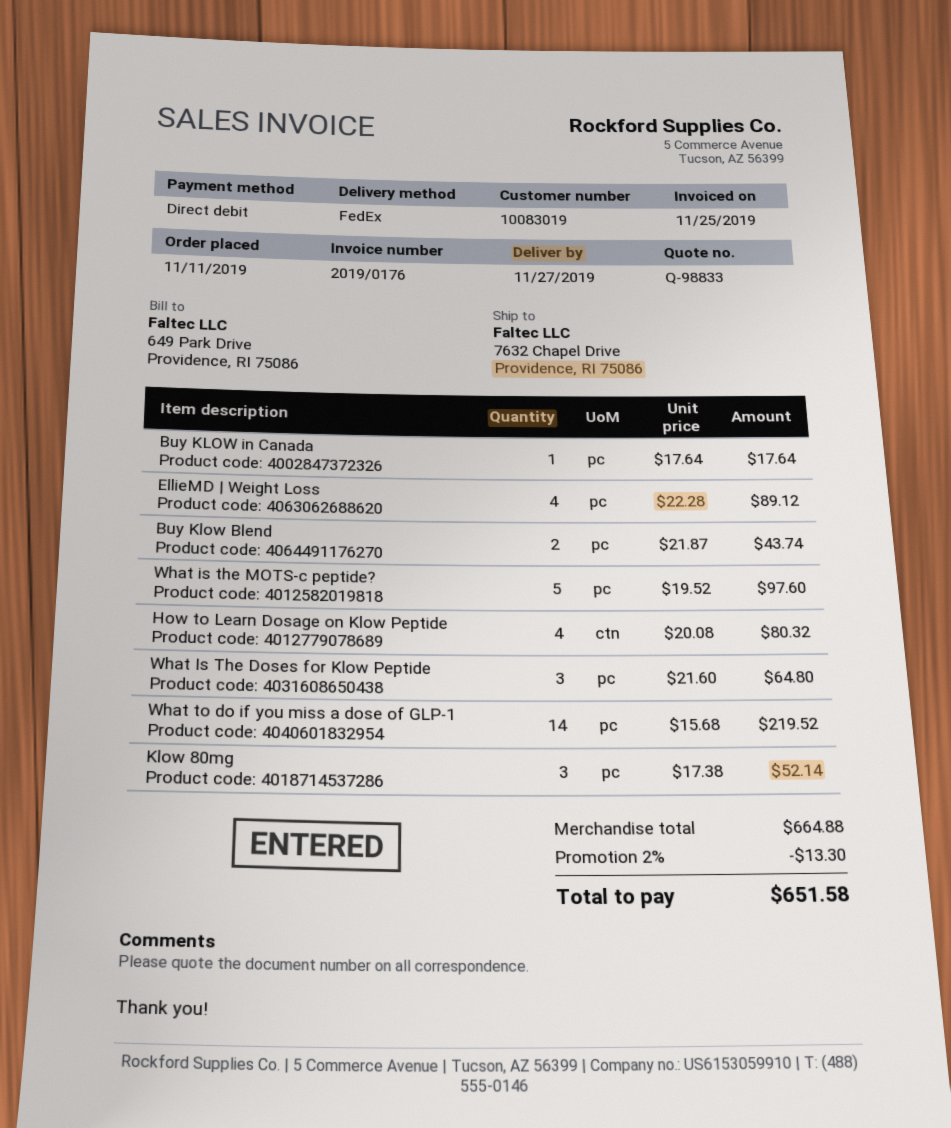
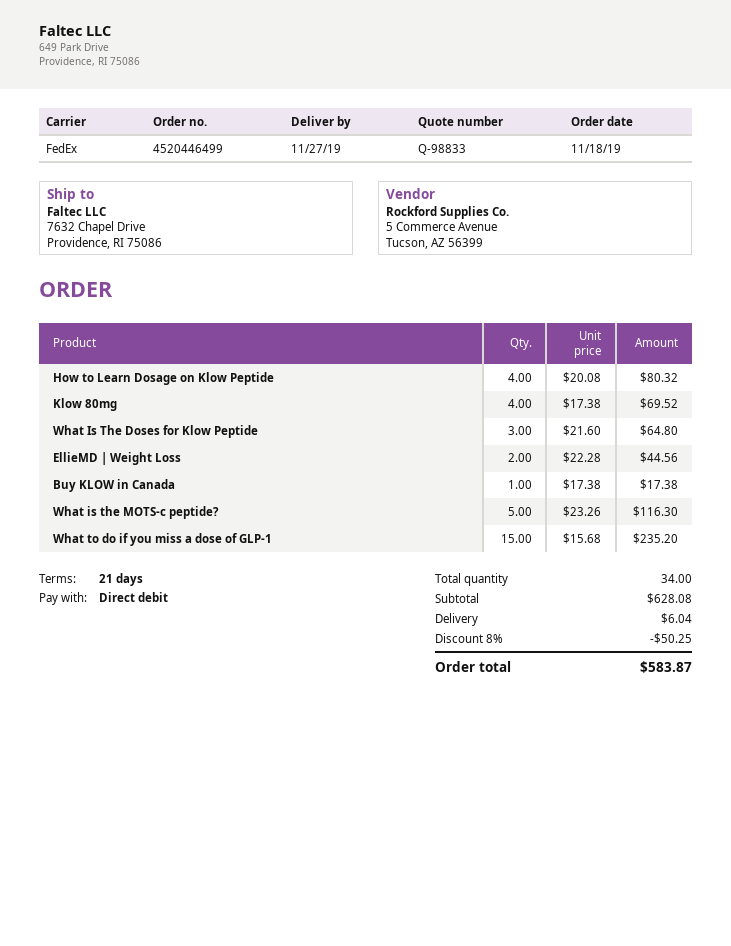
order date: 2019-11-11 -> 2019-11-18
Buy KLOW in Canada: 1 x 17.64 = 17.64 -> 1 x 17.38 = 17.38
EllieMD | Weight Loss: 4 x 22.28 = 89.12 -> 2 x 22.28 = 44.56
Buy Klow Blend: 2 x 21.87 = 43.74 -> none
What is the MOTS-c peptide?: 5 x 19.52 = 97.60 -> 5 x 23.26 = 116.30
What to do if you miss a dose of GLP-1: 14 x 15.68 = 219.52 -> 15 x 15.68 = 235.20
Klow 80mg: 3 x 17.38 = 52.14 -> 4 x 17.38 = 69.52
subtotal: 664.88 -> 628.08
discount: 2% = 13.30 -> 8% = 50.25
shipping: none -> 6.04
total: 651.58 -> 583.87

